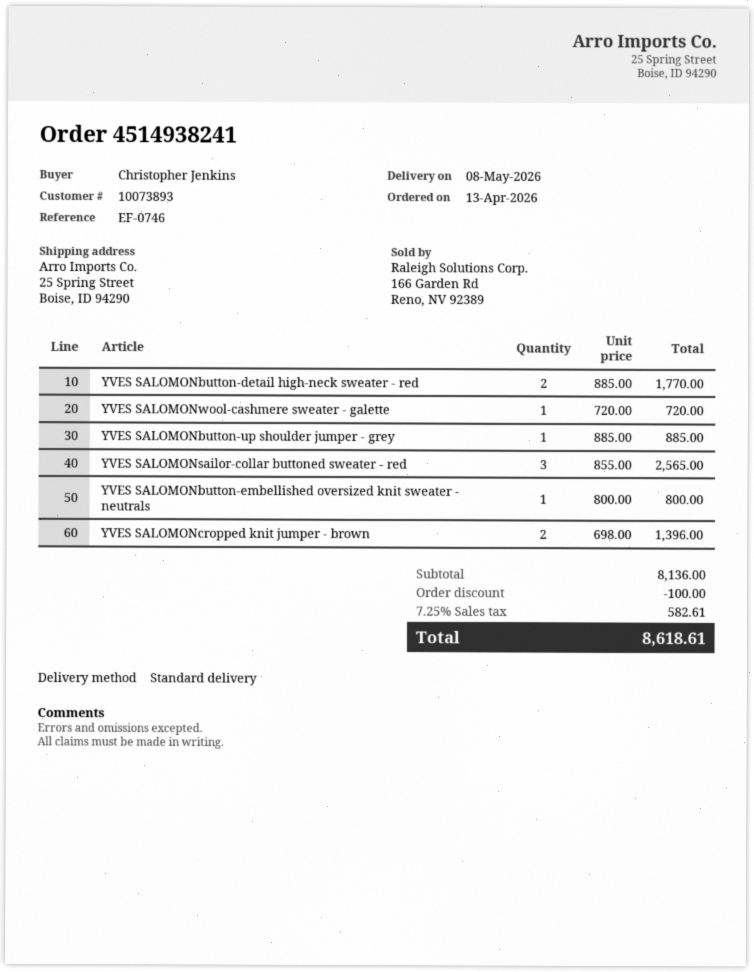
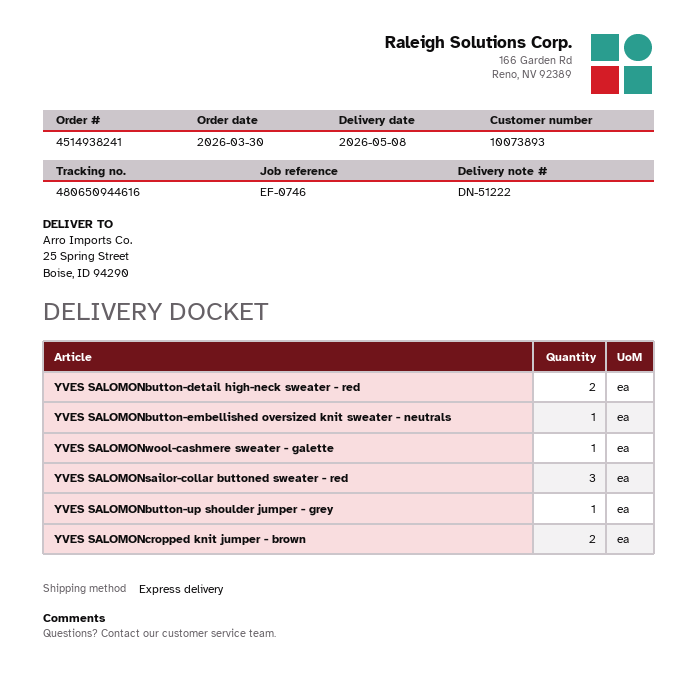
order date: 2026-04-13 -> 2026-03-30
shipping method: standard -> express

